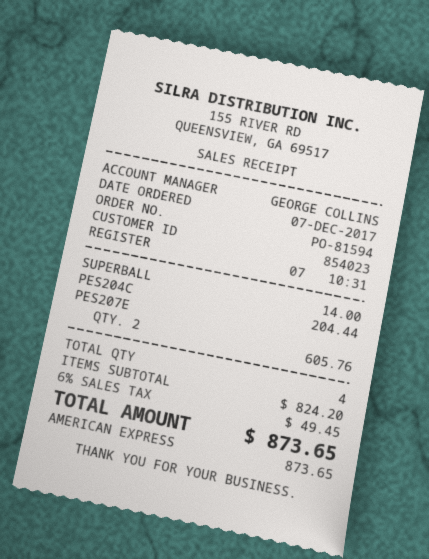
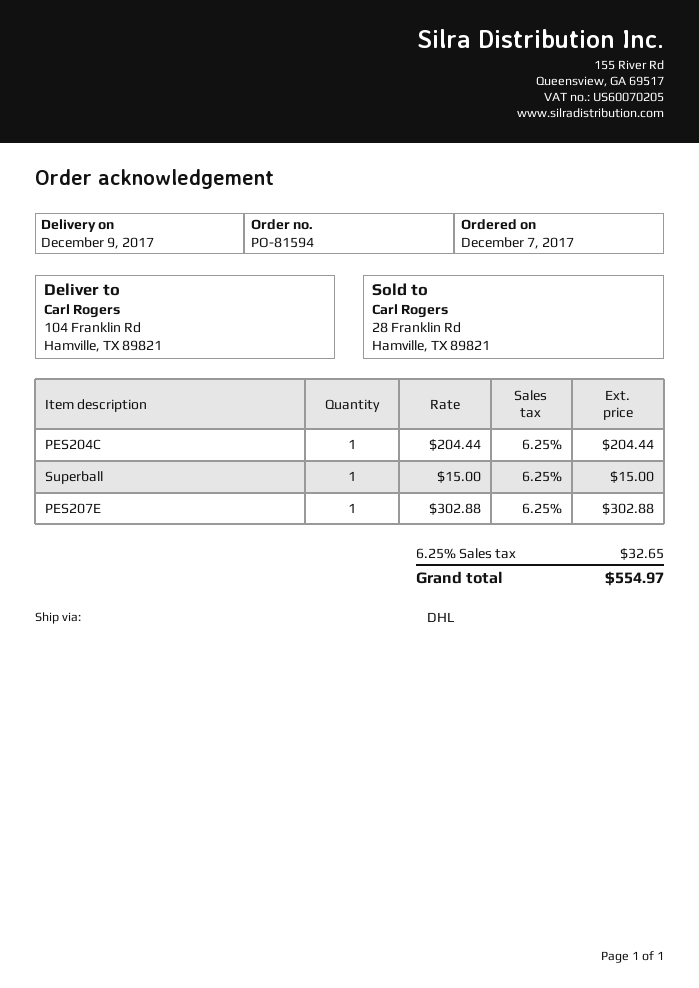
SUPERBALL: 1 for 14.00 -> 1 for 15.00
PES207E: 2 for 605.76 -> 1 for 302.88
tax: 6% = 49.45 -> 6.25% = 32.65
total: 873.65 -> 554.97

